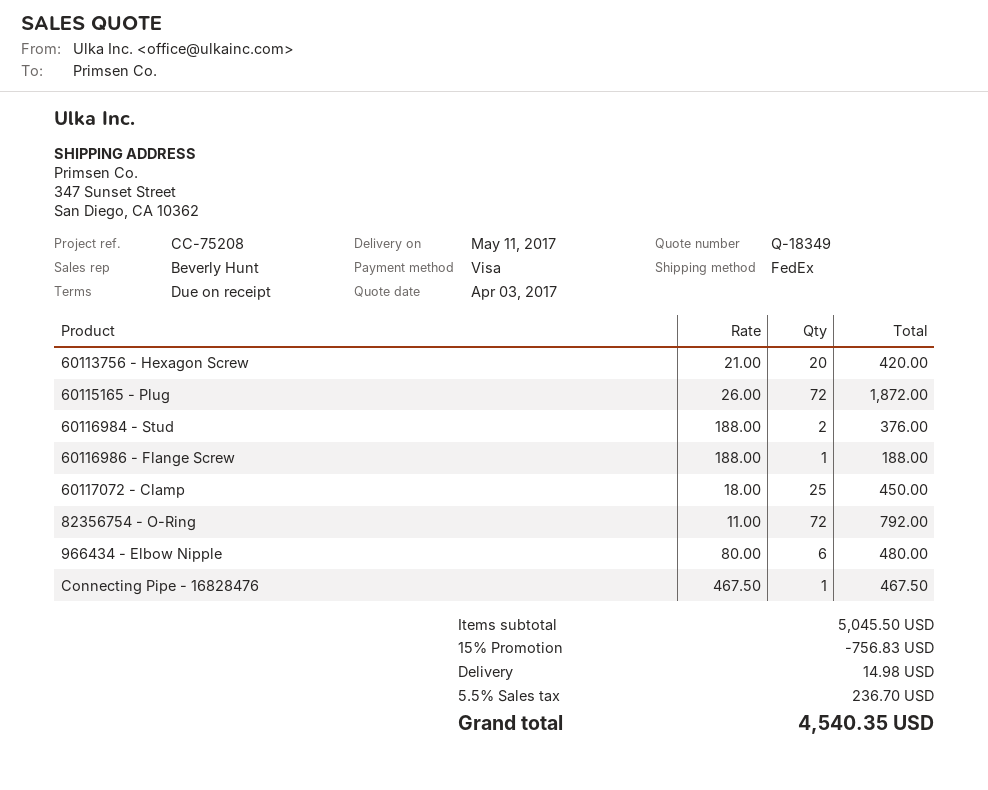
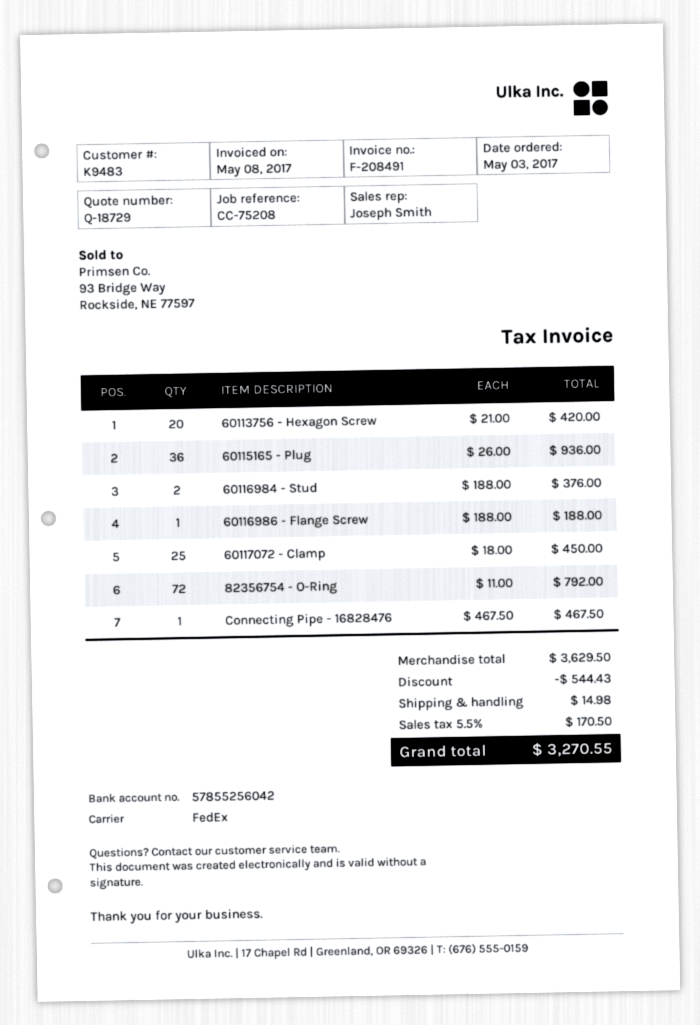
quote number: Q-18349 -> Q-18729
sales rep: Beverly Hunt -> Joseph Smith
60115165 - Plug: 72 x 26.00 = 1872.00 -> 36 x 26.00 = 936.00
966434 - Elbow Nipple: 6 x 80.00 = 480.00 -> none
subtotal: 5045.50 -> 3629.50
discount: 756.83 -> 544.43
tax: 5.5% = 236.70 -> 5.5% = 170.50
total: 4540.35 -> 3270.55

